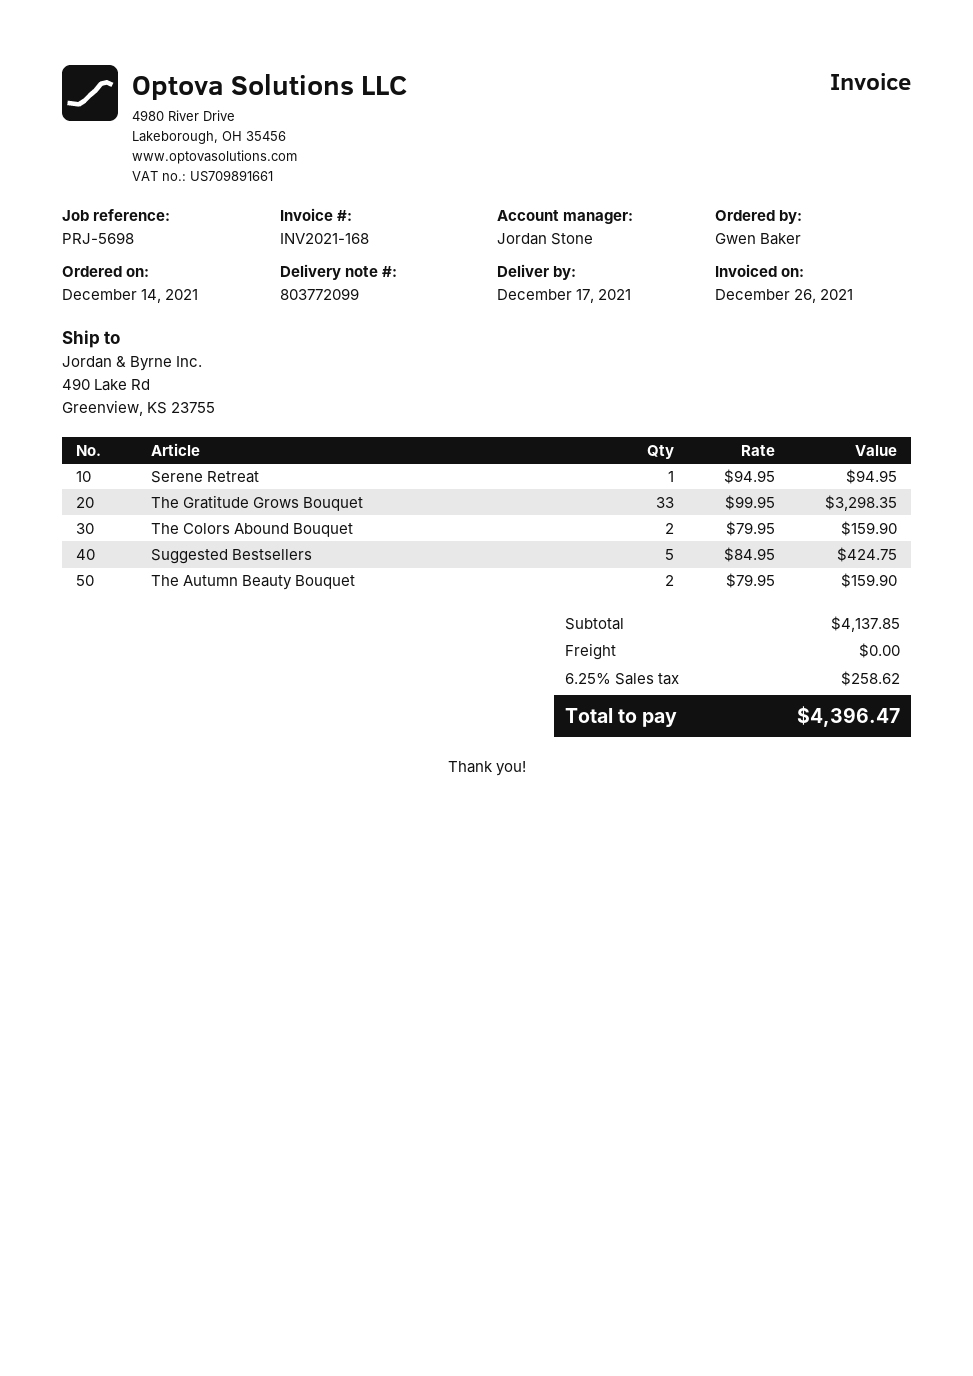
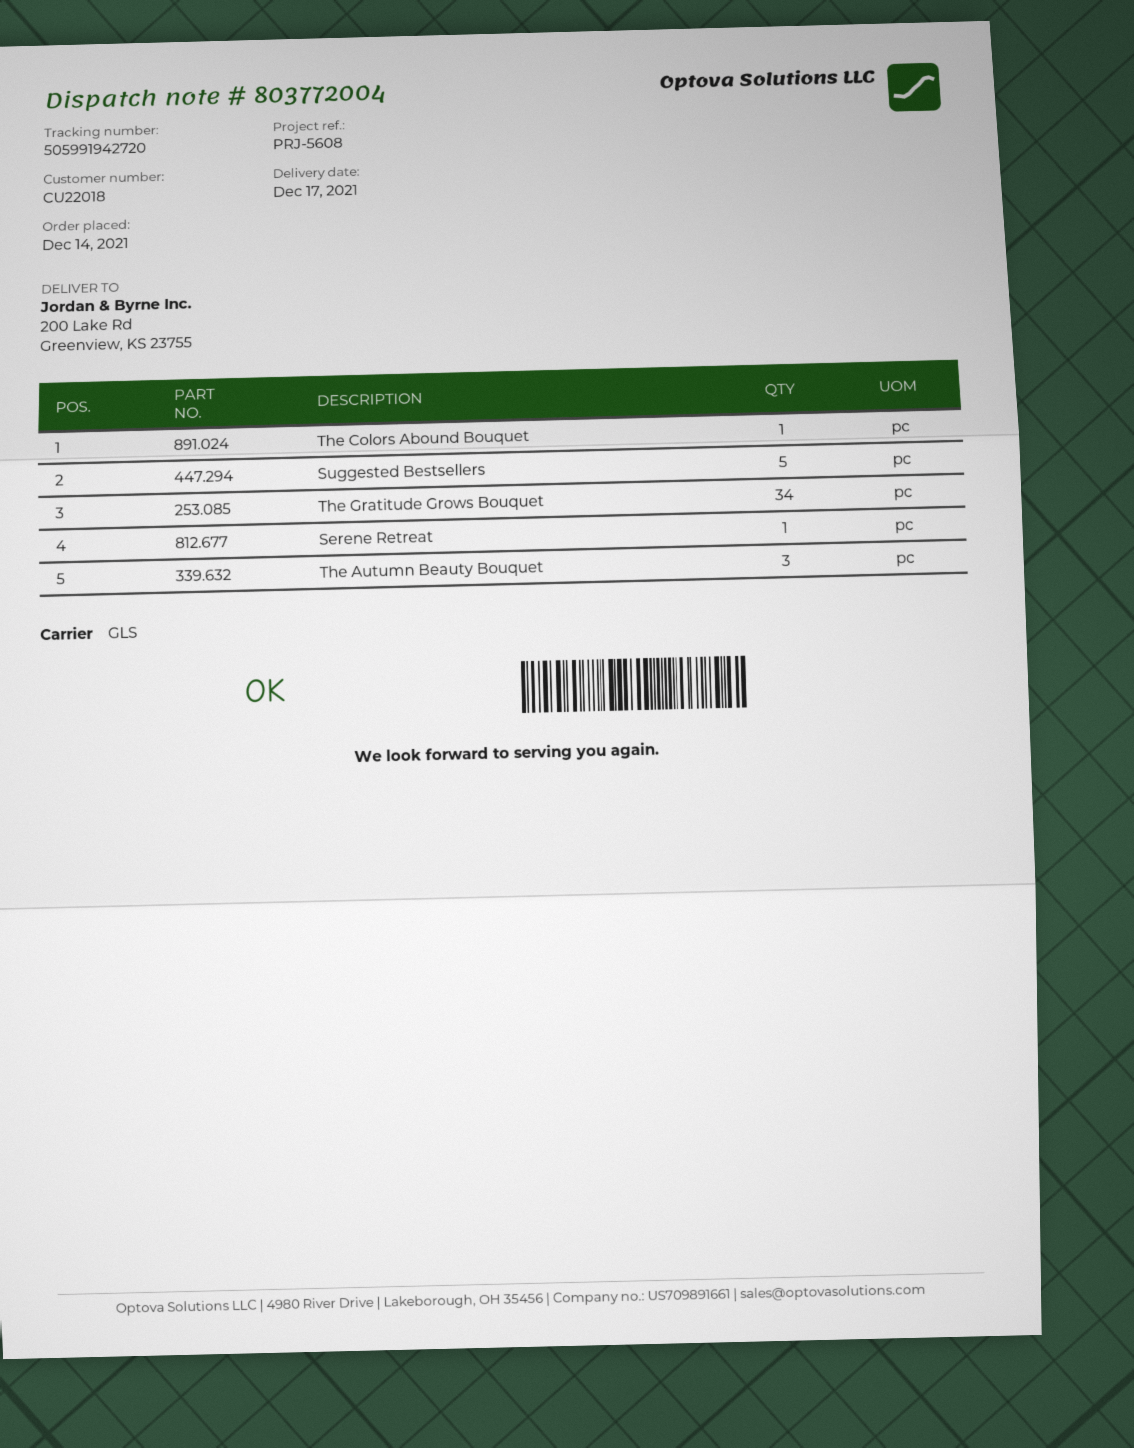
delivery note number: 803772099 -> 803772004
reference: PRJ-5698 -> PRJ-5608
ship to: 490 Lake Rd, Greenview, KS 23755 -> 200 Lake Rd, Greenview, KS 23755
The Gratitude Grows Bouquet: 33 -> 34
The Colors Abound Bouquet: 2 -> 1
The Autumn Beauty Bouquet: 2 -> 3

